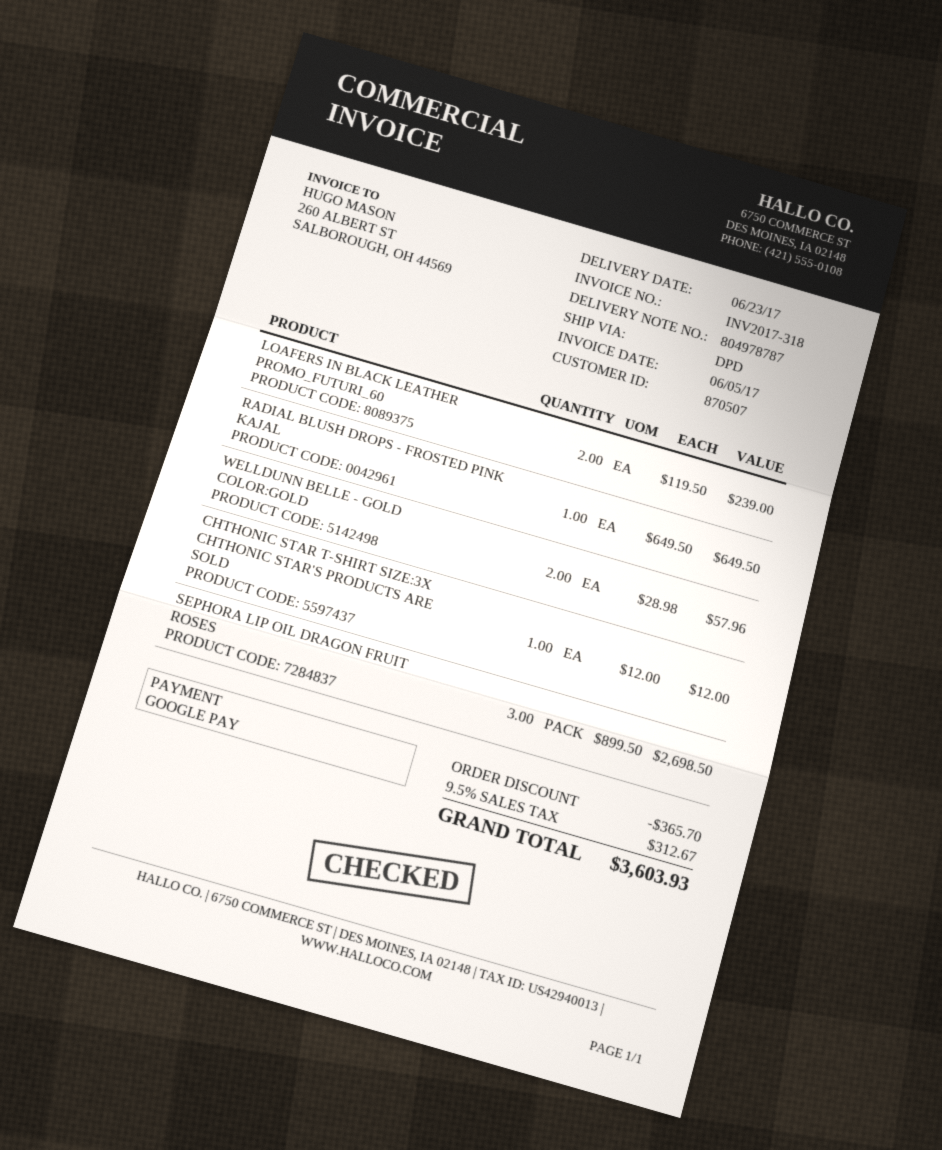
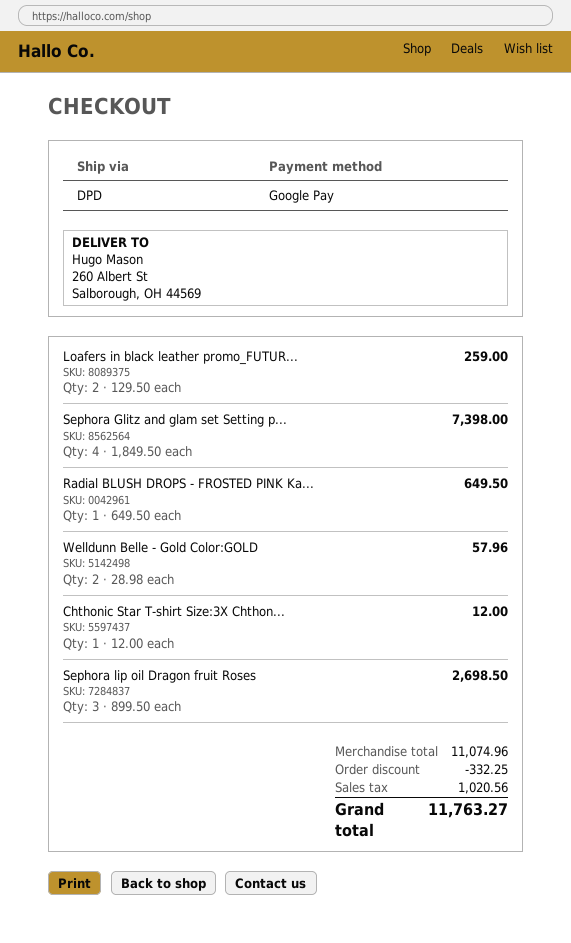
LOAFERS IN BLACK LEATHER PROMO_FUTURI_60: 2 x 119.50 = 239.00 -> 2 x 129.50 = 259.00
Sephora Glitz and glam set Setting p...: none -> 4 x 1849.50 = 7398.00
discount: 365.70 -> 332.25
tax: 312.67 -> 1020.56
total: 3603.93 -> 11763.27

